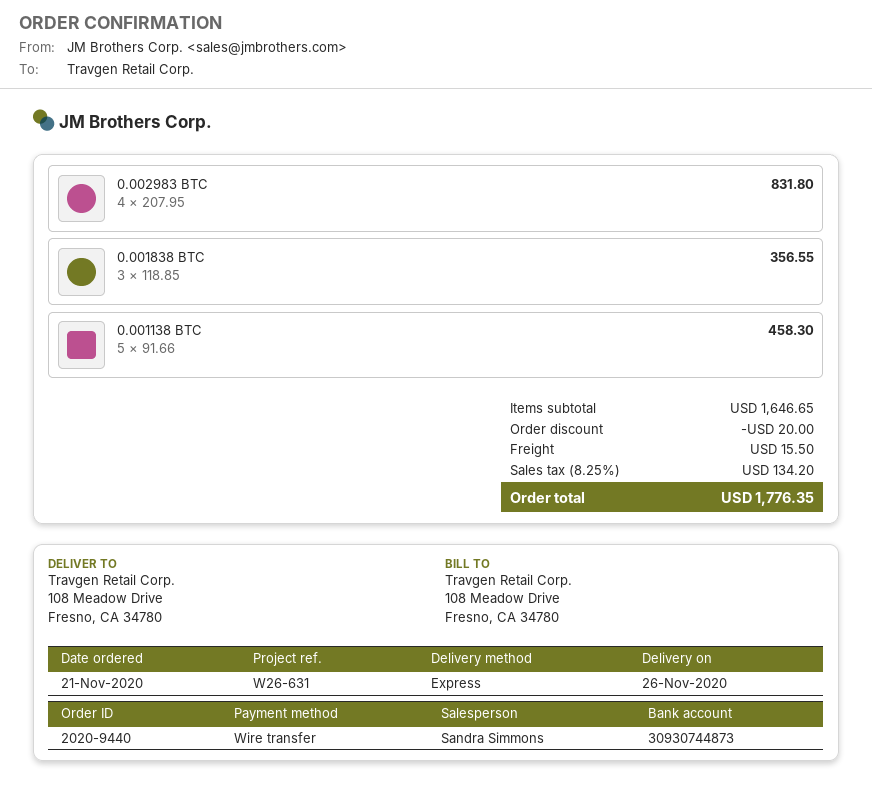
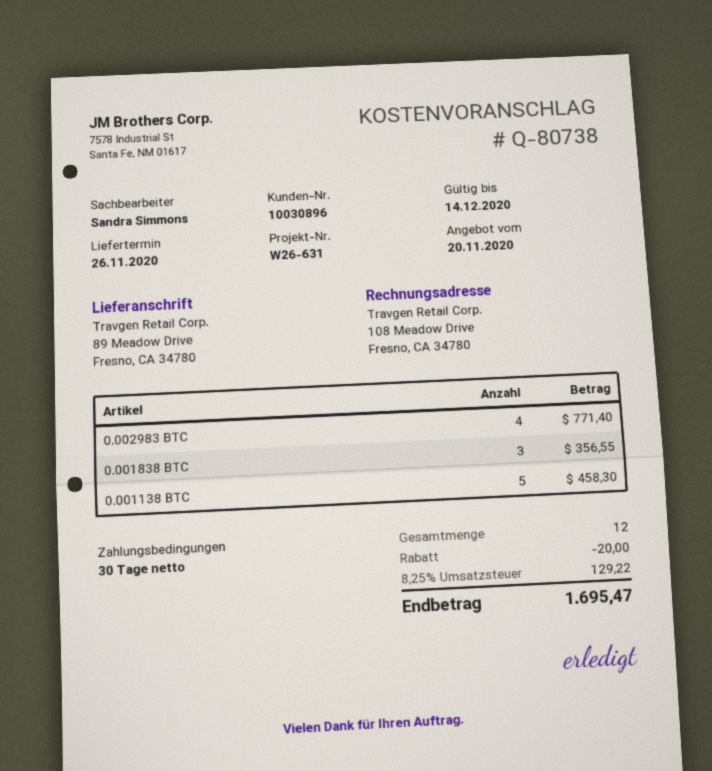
ship to: 108 Meadow Drive, Fresno, CA 34780 -> 89 Meadow Drive, Fresno, CA 34780
0.002983 BTC: 4 for 831.80 -> 4 for 771.40
shipping: 15.50 -> none
tax: 8.25% = 134.20 -> 8.25% = 129.22
total: 1776.35 -> 1695.47

